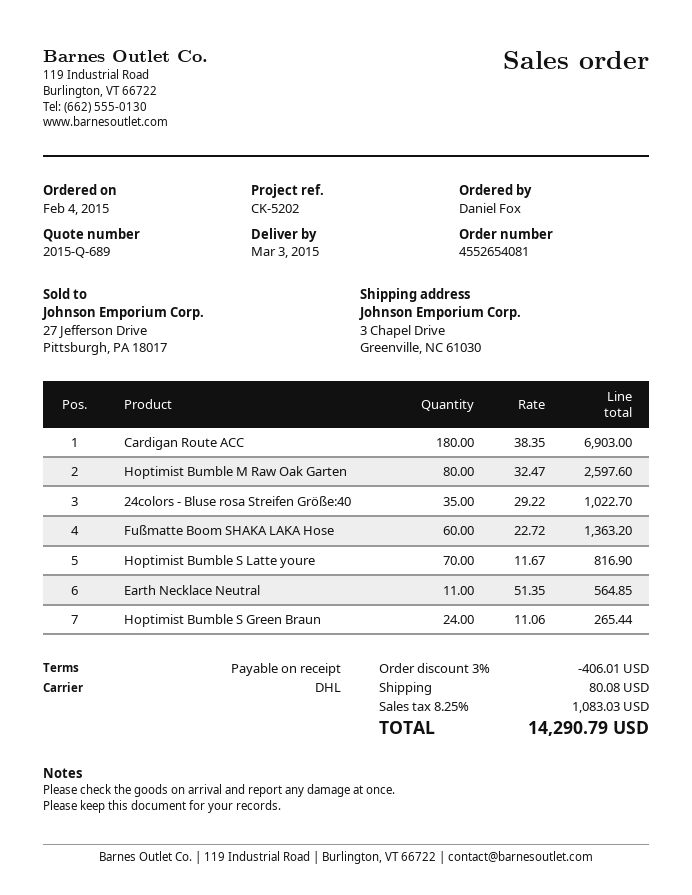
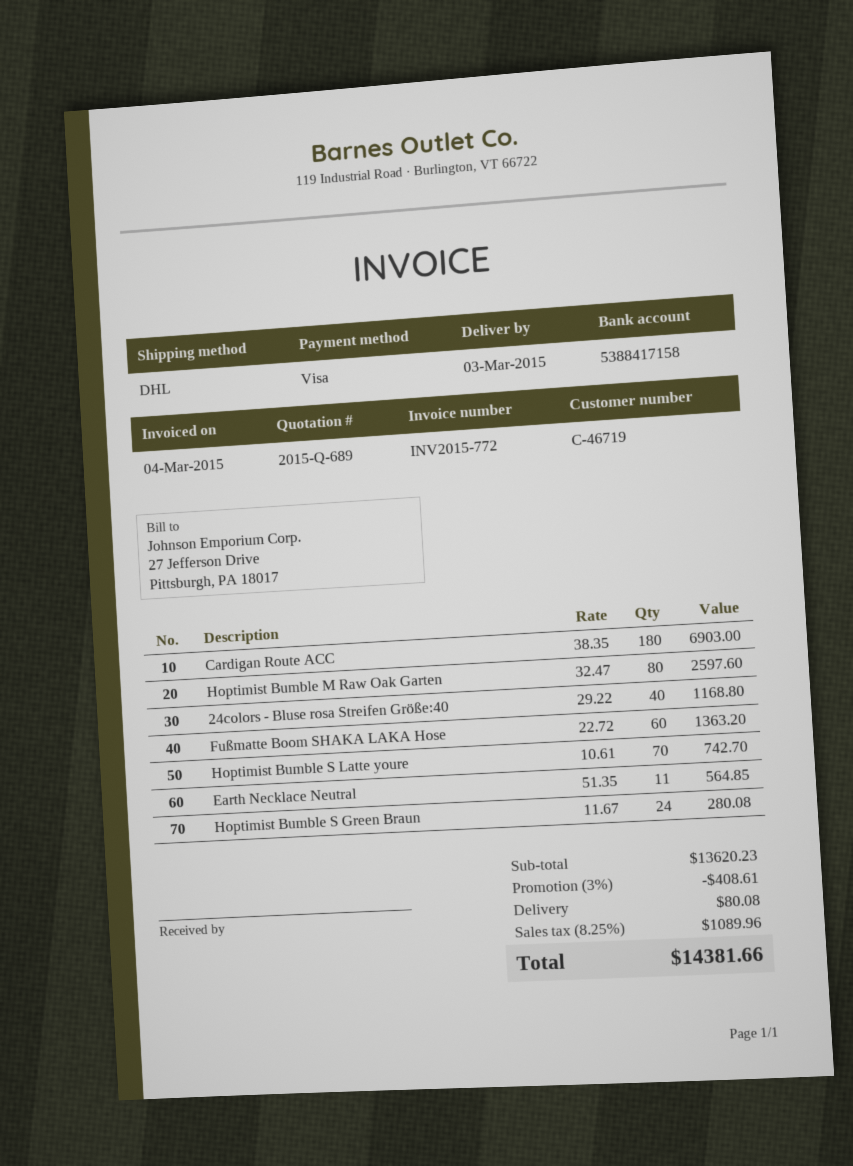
24colors - Bluse rosa Streifen Größe:40: 35 x 29.22 = 1022.70 -> 40 x 29.22 = 1168.80
Hoptimist Bumble S Latte youre: 70 x 11.67 = 816.90 -> 70 x 10.61 = 742.70
Hoptimist Bumble S Green Braun: 24 x 11.06 = 265.44 -> 24 x 11.67 = 280.08
discount: 3% = 406.01 -> 3% = 408.61
tax: 8.25% = 1083.03 -> 8.25% = 1089.96
total: 14290.79 -> 14381.66

